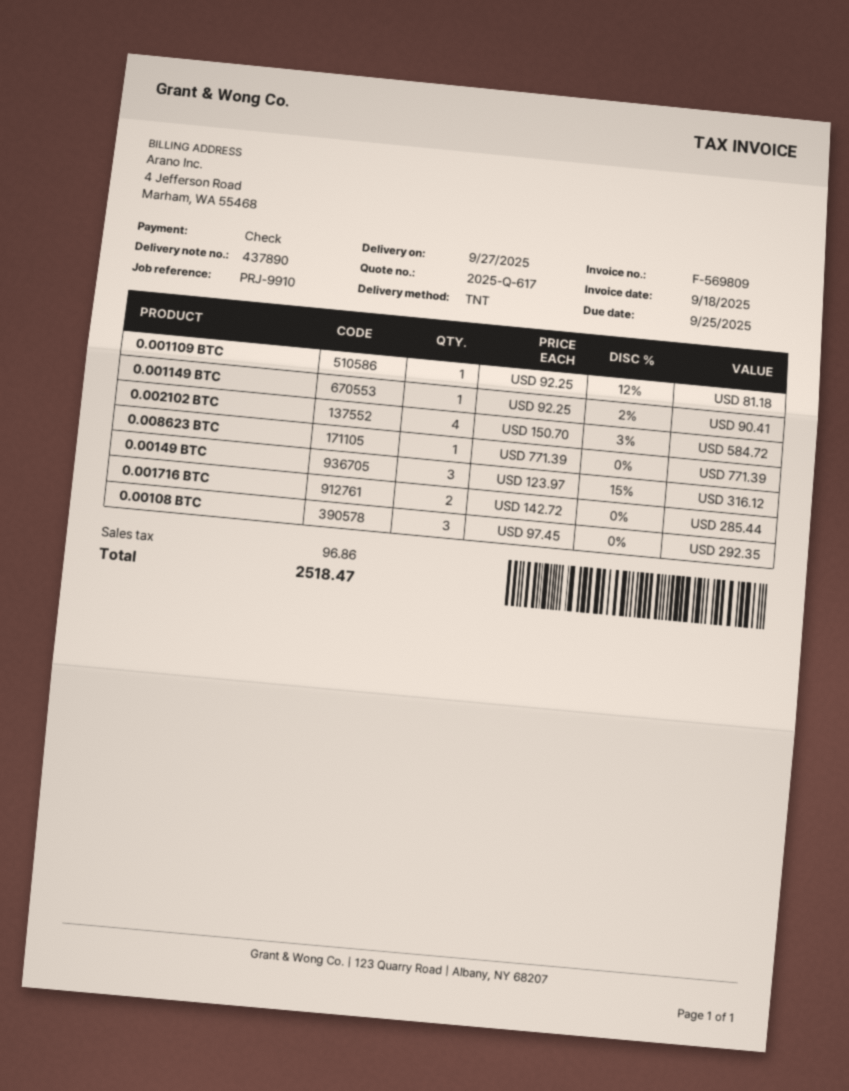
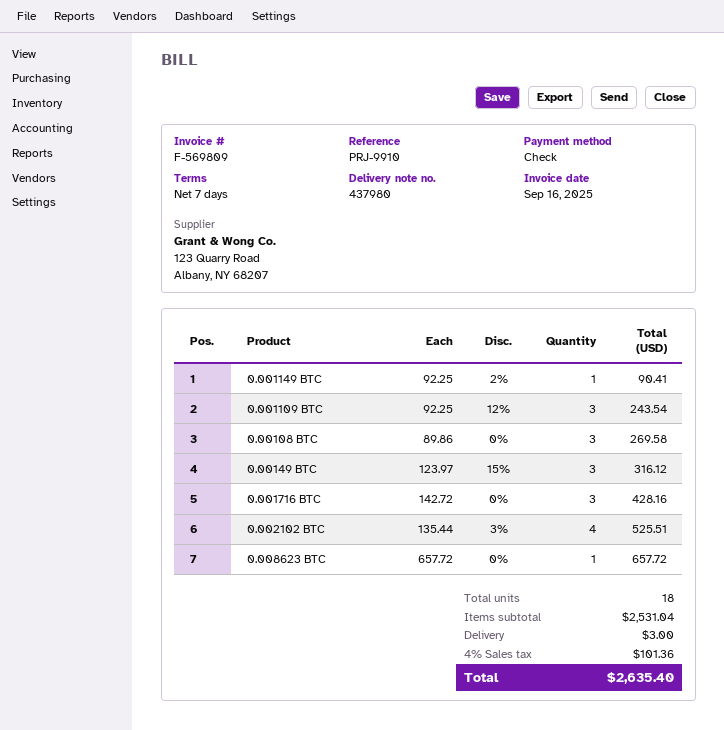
delivery note number: 437890 -> 437980
invoice date: 2025-09-18 -> 2025-09-16
0.001109 BTC: 1 x 92.25 - 12% = 81.18 -> 3 x 92.25 - 12% = 243.54
0.002102 BTC: 4 x 150.70 - 3% = 584.72 -> 4 x 135.44 - 3% = 525.51
0.008623 BTC: 1 x 771.39 = 771.39 -> 1 x 657.72 = 657.72
0.001716 BTC: 2 x 142.72 = 285.44 -> 3 x 142.72 = 428.16
0.00108 BTC: 3 x 97.45 = 292.35 -> 3 x 89.86 = 269.58
shipping: none -> 3.00
tax: 96.86 -> 101.36
total: 2518.47 -> 2635.40

